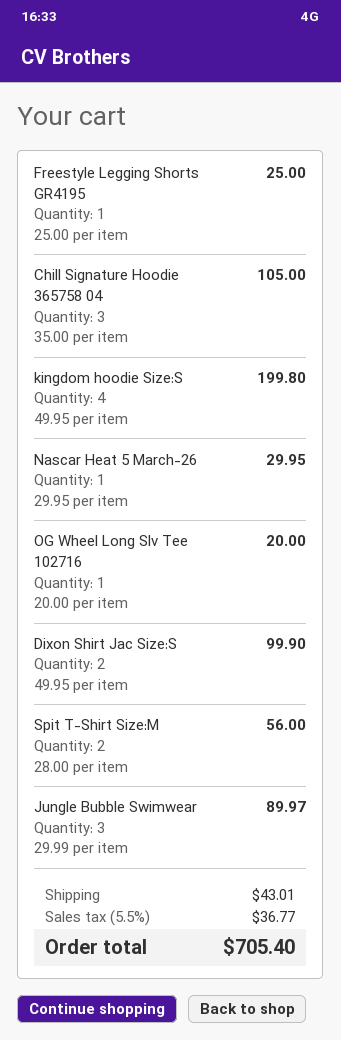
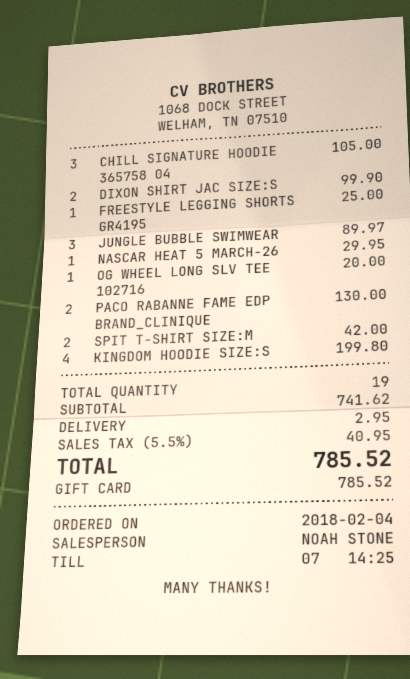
Spit T-Shirt Size:M: 2 for 56.00 -> 2 for 42.00
PACO RABANNE FAME EDP BRAND_CLINIQUE: none -> 2 for 130.00
shipping: 43.01 -> 2.95
tax: 5.5% = 36.77 -> 5.5% = 40.95
total: 705.40 -> 785.52

